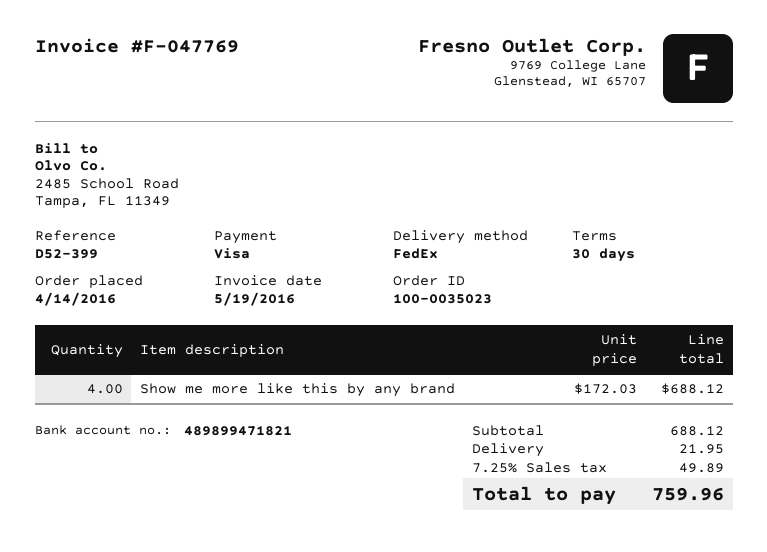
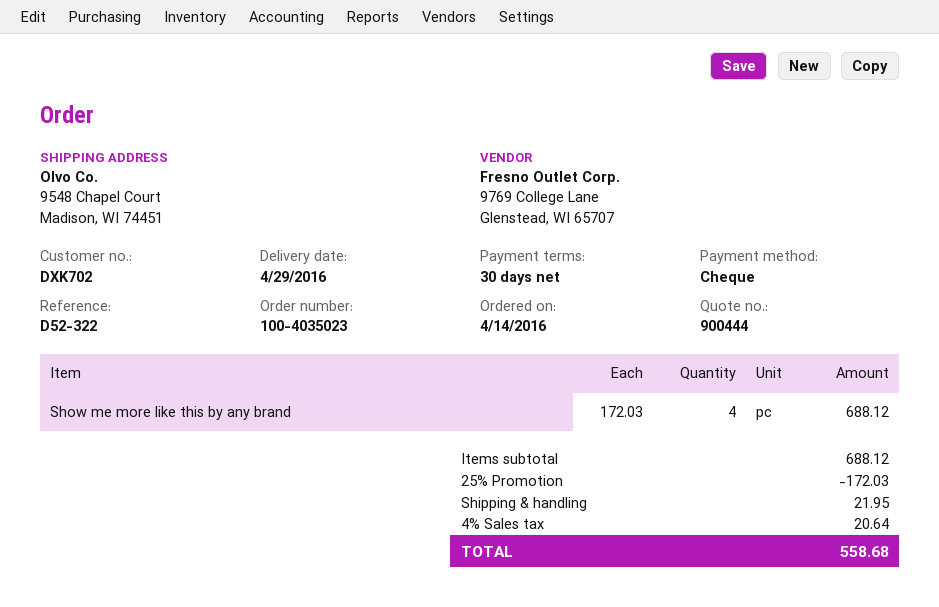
order number: 100-0035023 -> 100-4035023
reference: D52-399 -> D52-322
payment method: Visa -> cheque
discount: none -> 25% = 172.03
tax: 7.25% = 49.89 -> 4% = 20.64
total: 759.96 -> 558.68

